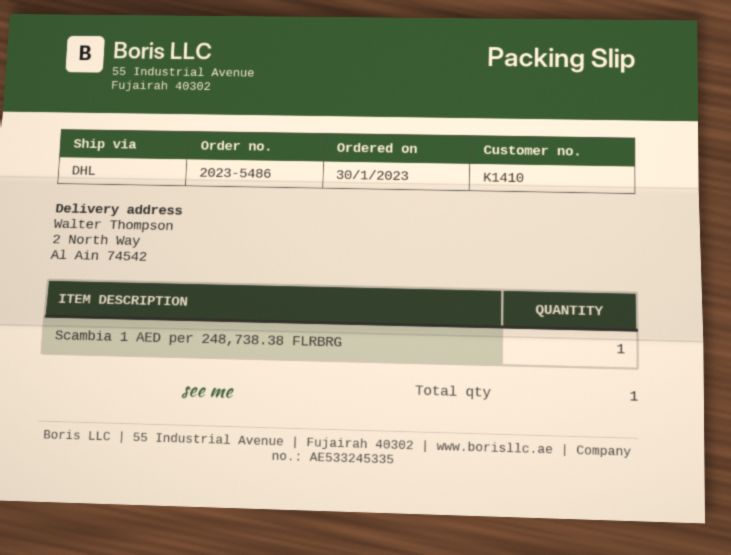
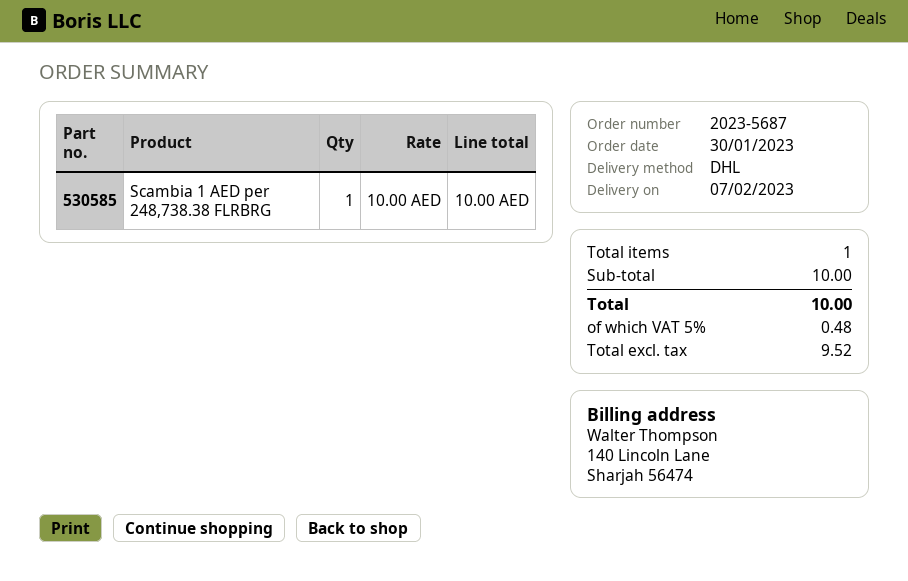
order number: 2023-5486 -> 2023-5687

